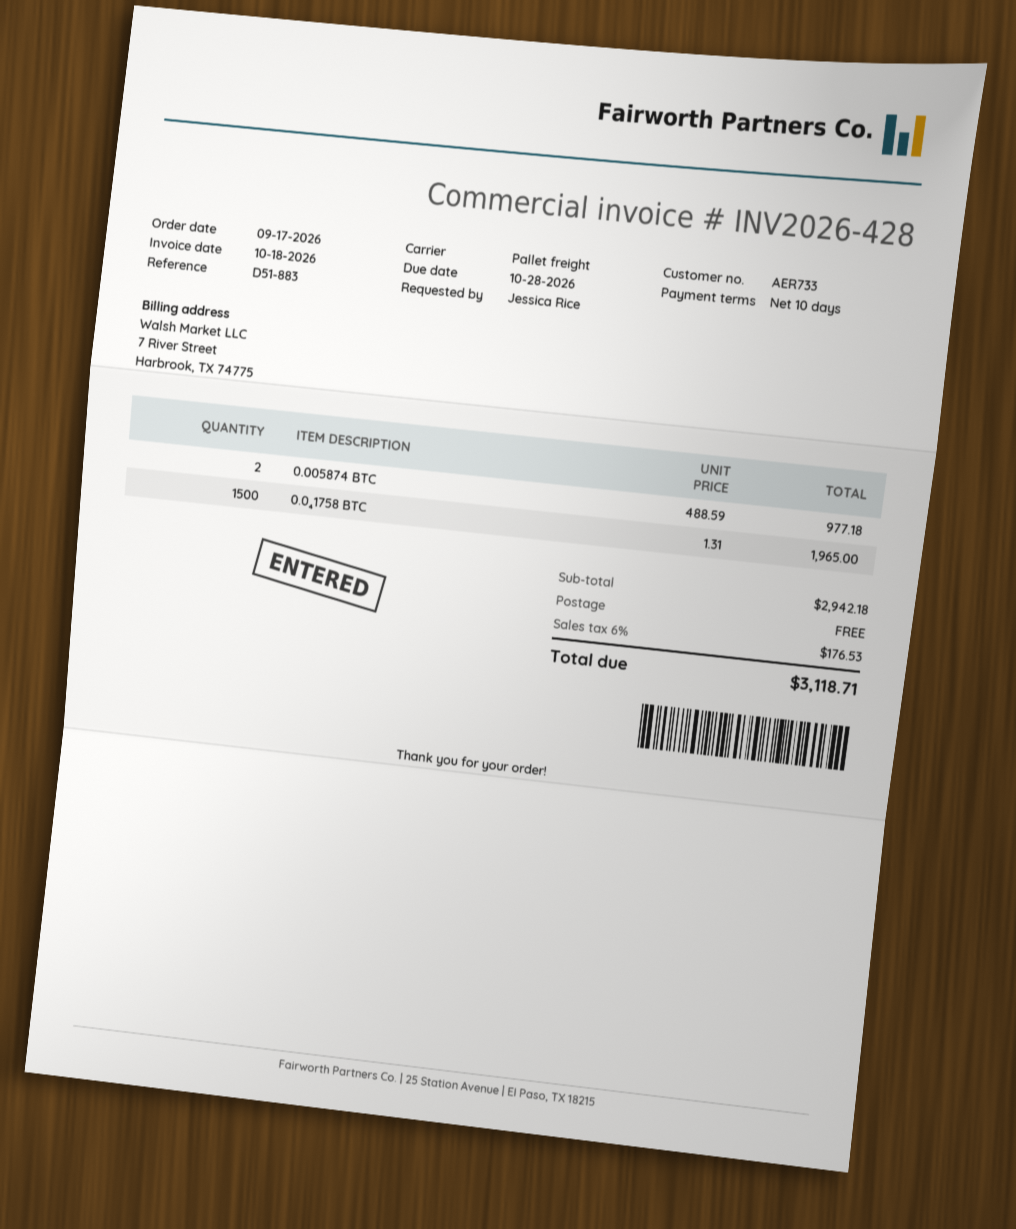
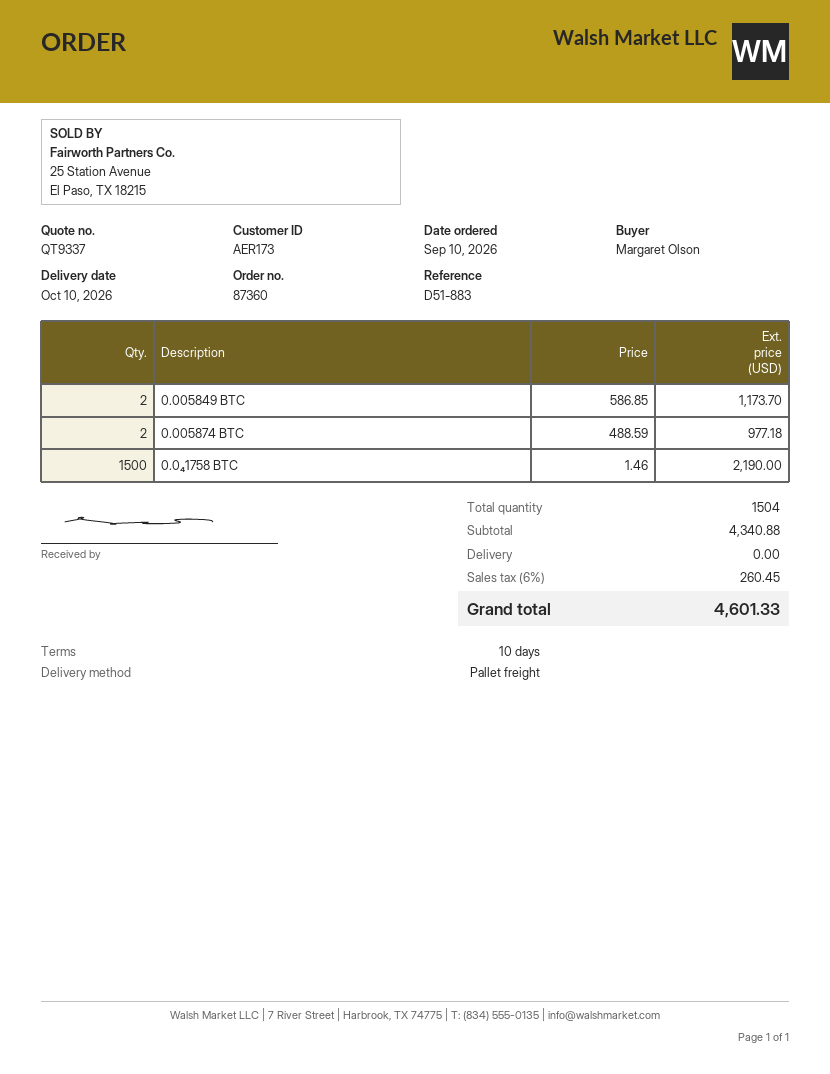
order date: 2026-09-17 -> 2026-09-10
customer number: AER733 -> AER173
ordered by: Jessica Rice -> Margaret Olson
0.0₄1758 BTC: 1500 x 1.31 = 1965.00 -> 1500 x 1.46 = 2190.00
0.005849 BTC: none -> 2 x 586.85 = 1173.70
subtotal: 2942.18 -> 4340.88
tax: 6% = 176.53 -> 6% = 260.45
total: 3118.71 -> 4601.33

